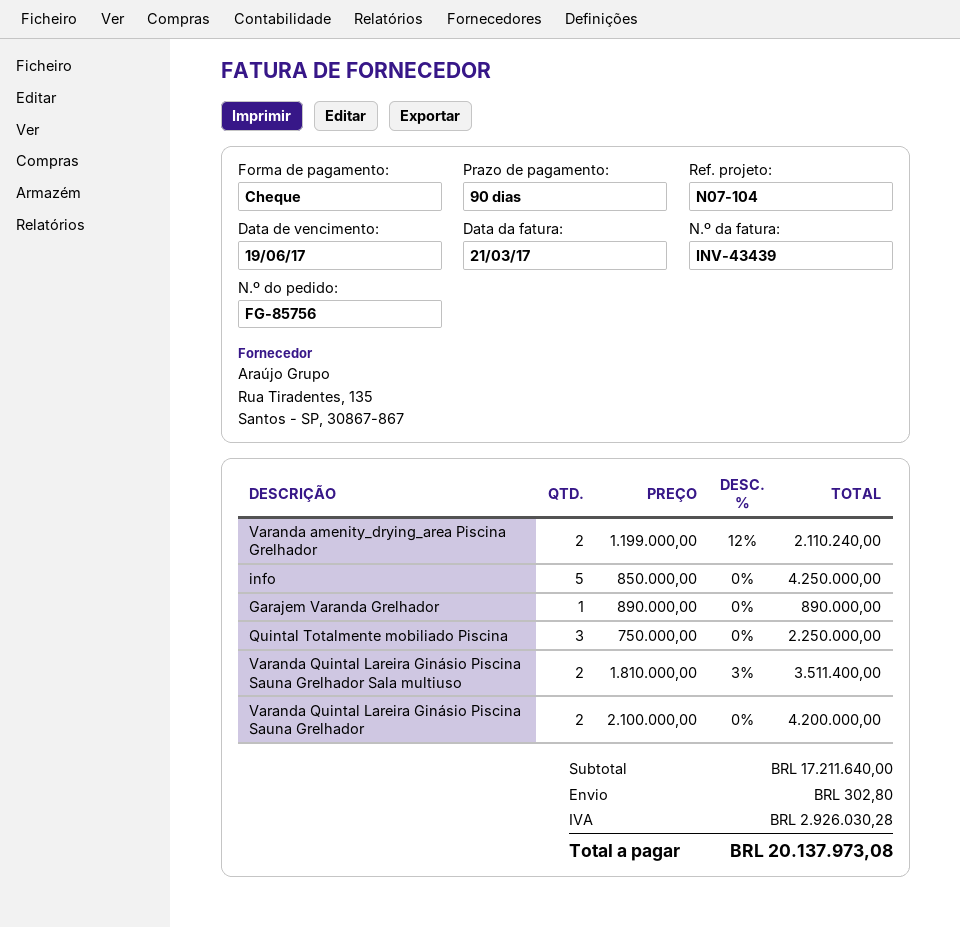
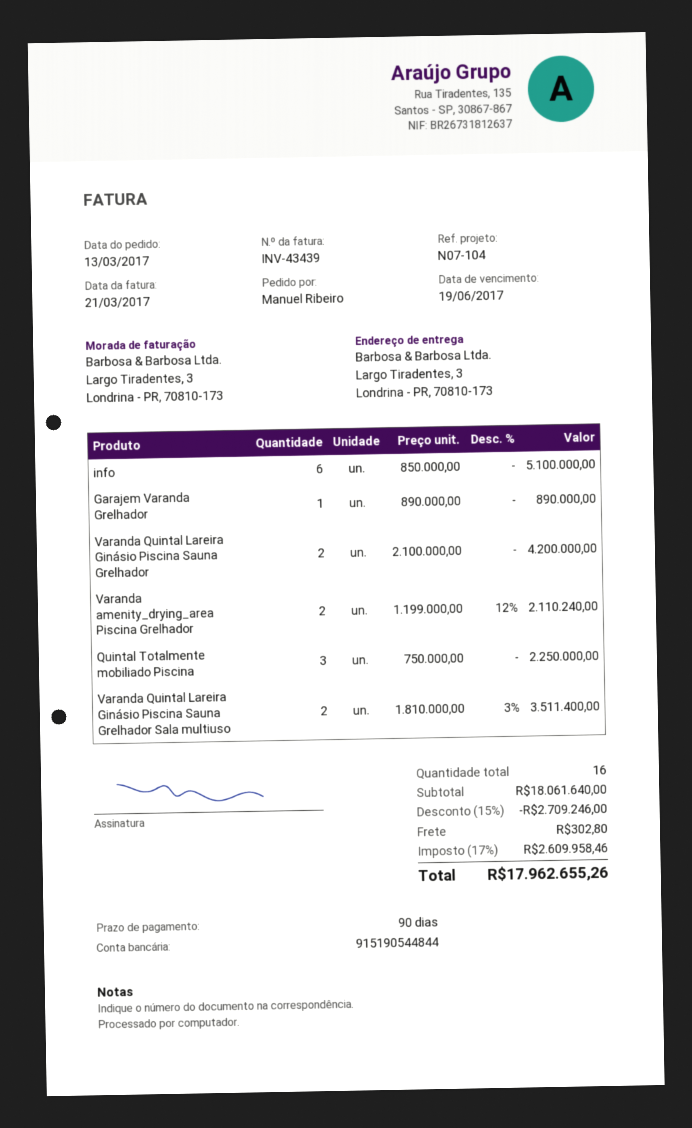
info: 5 x 850000.00 = 4250000.00 -> 6 x 850000.00 = 5100000.00
subtotal: 17211640.00 -> 18061640.00
discount: none -> 15% = 2709246.00
tax: 2926030.28 -> 2609958.46
total: 20137973.08 -> 17962655.26

